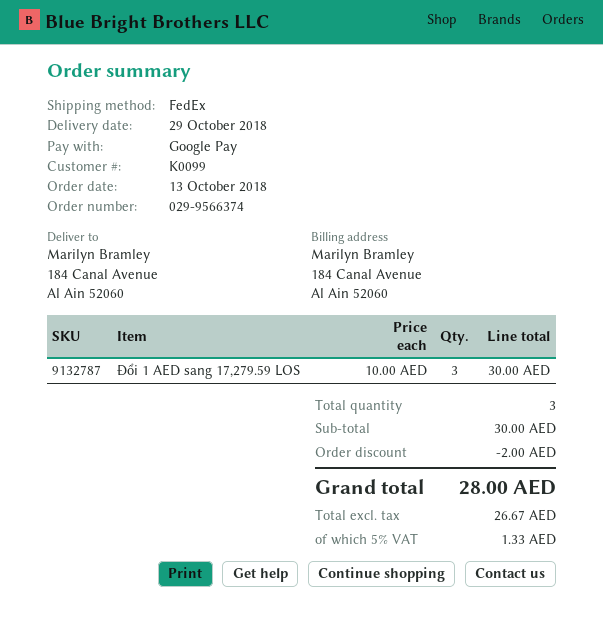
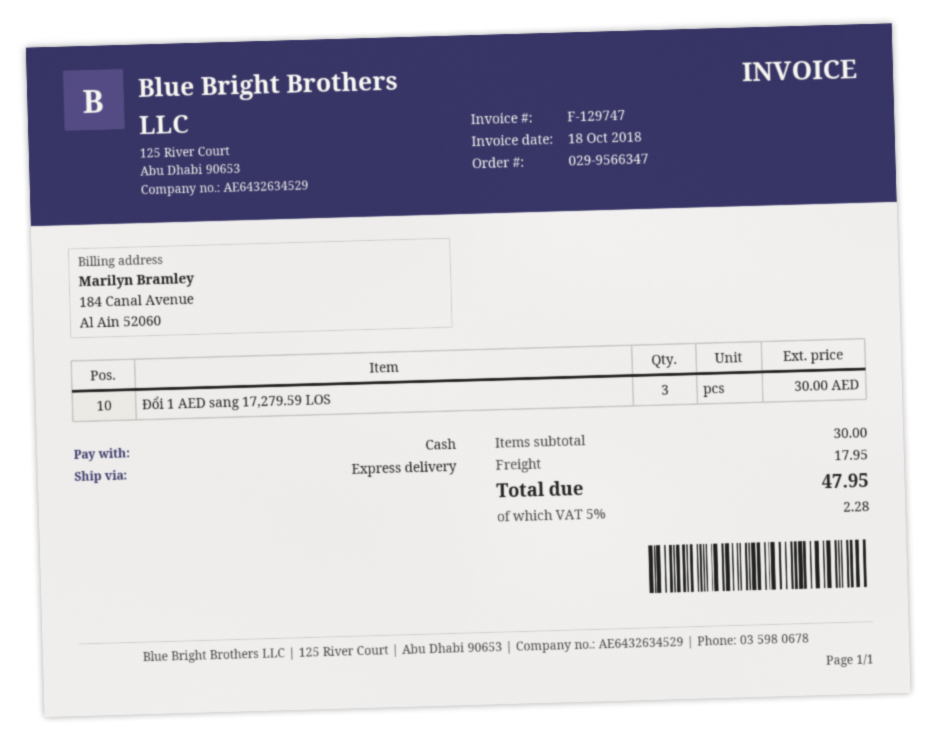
order number: 029-9566374 -> 029-9566347
payment method: Google Pay -> cash
shipping method: FedEx -> express
discount: 2.00 -> none
shipping: none -> 17.95
tax: 5% = 1.33 -> 5% = 2.28
total: 28.00 -> 47.95

